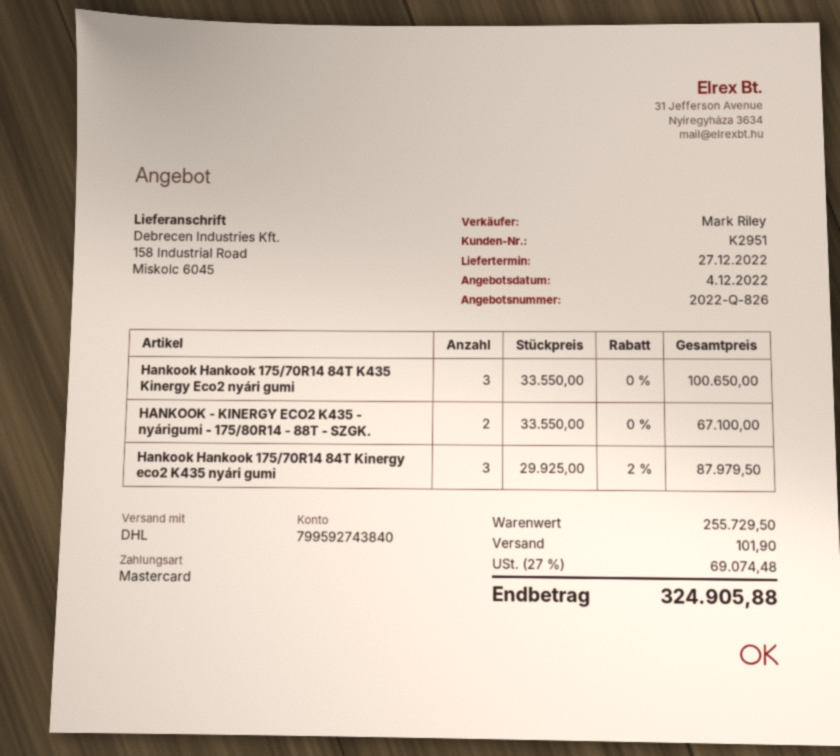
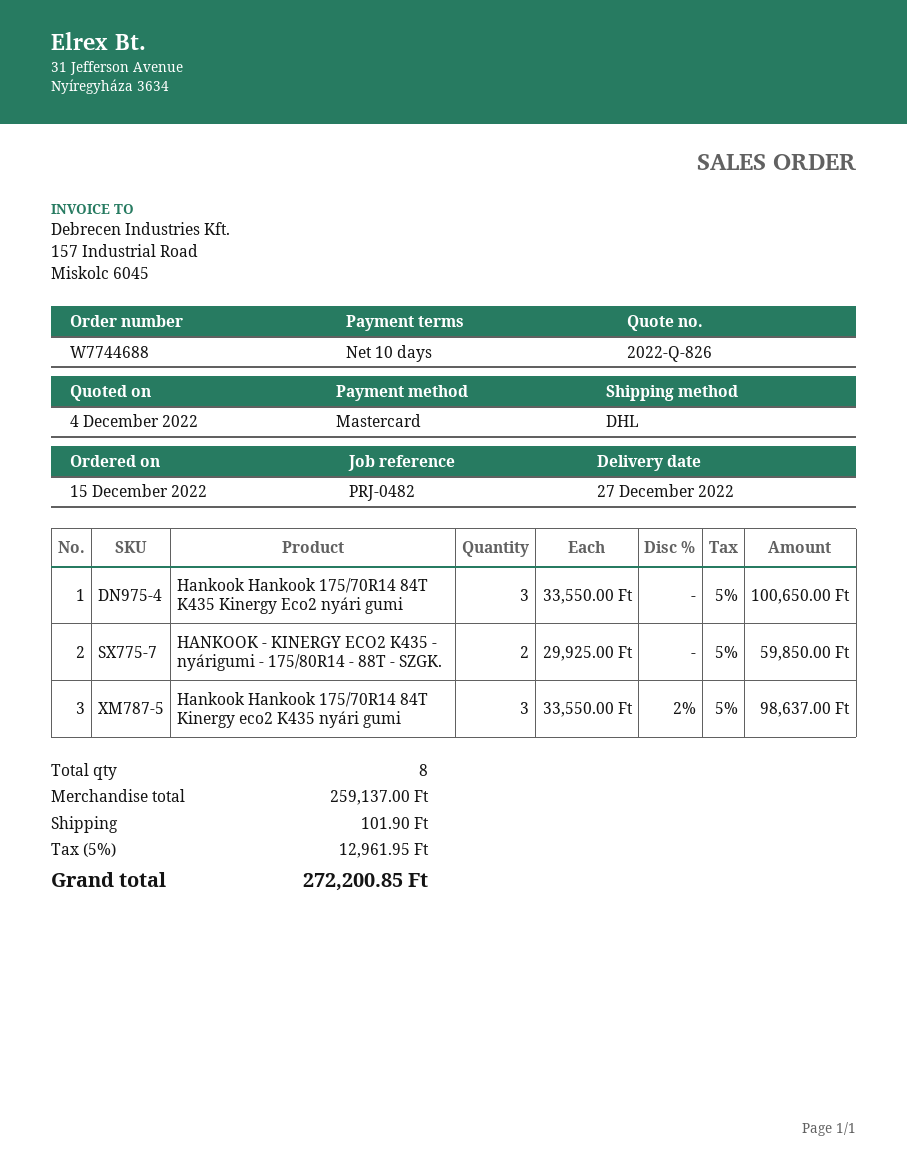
HANKOOK - KINERGY ECO2 K435 - nyárigumi - 175/80R14 - 88T - SZGK.: 2 x 33550.00 = 67100.00 -> 2 x 29925.00 = 59850.00
Hankook Hankook 175/70R14 84T Kinergy eco2 K435 nyári gumi: 3 x 29925.00 - 2% = 87979.50 -> 3 x 33550.00 - 2% = 98637.00
subtotal: 255729.50 -> 259137.00
tax: 27% = 69074.48 -> 5% = 12961.95
total: 324905.88 -> 272200.85

